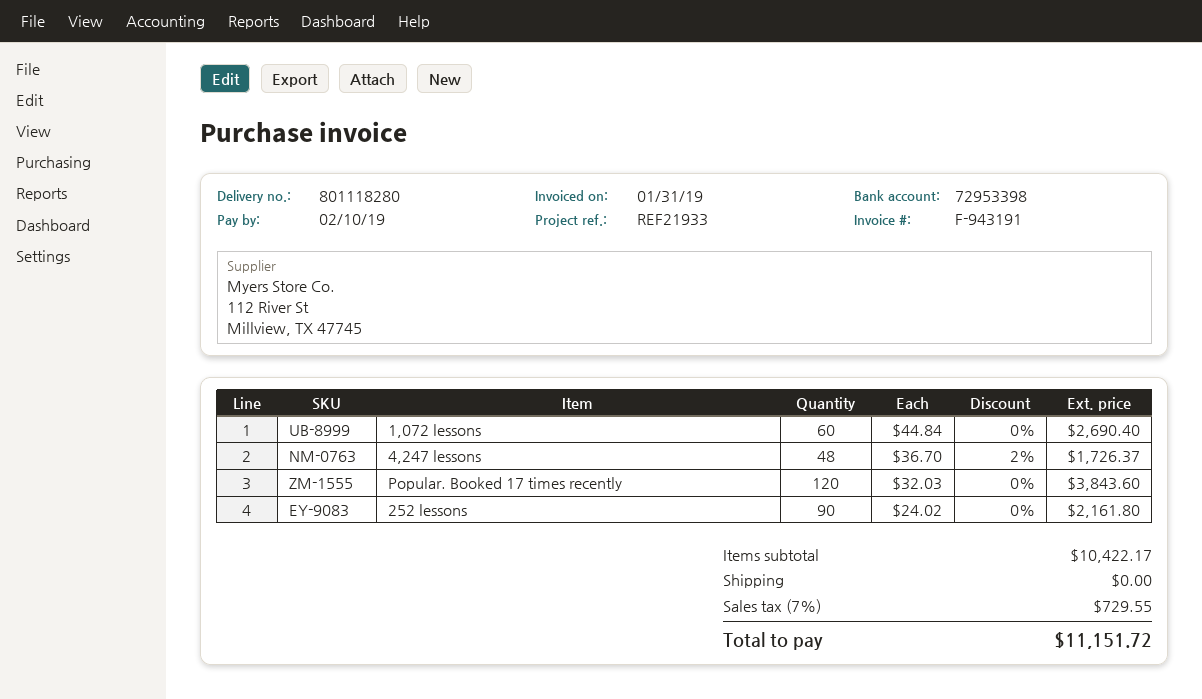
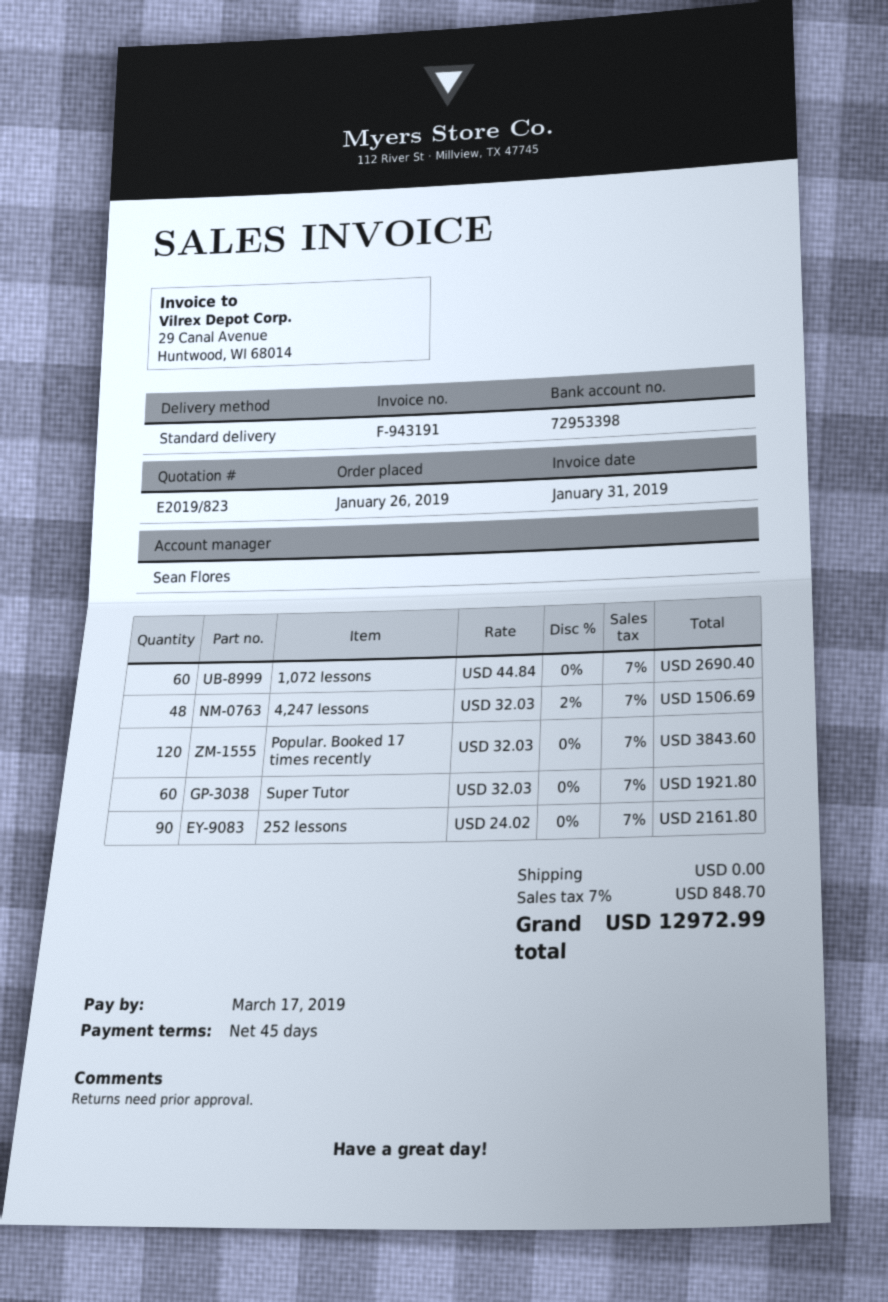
due date: 2019-02-10 -> 2019-03-17
4,247 lessons: 48 x 36.70 - 2% = 1726.37 -> 48 x 32.03 - 2% = 1506.69
Super Tutor: none -> 60 x 32.03 = 1921.80
tax: 7% = 729.55 -> 7% = 848.70
total: 11151.72 -> 12972.99

